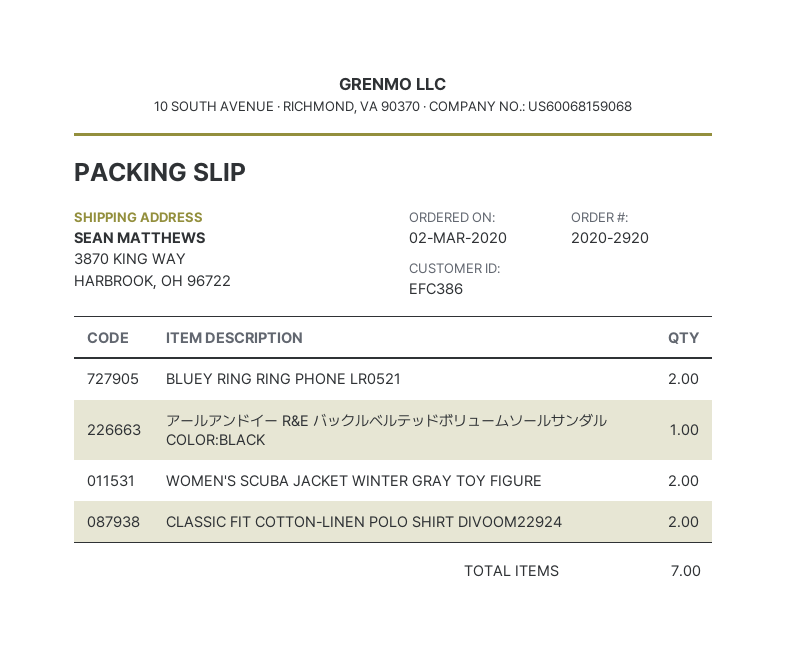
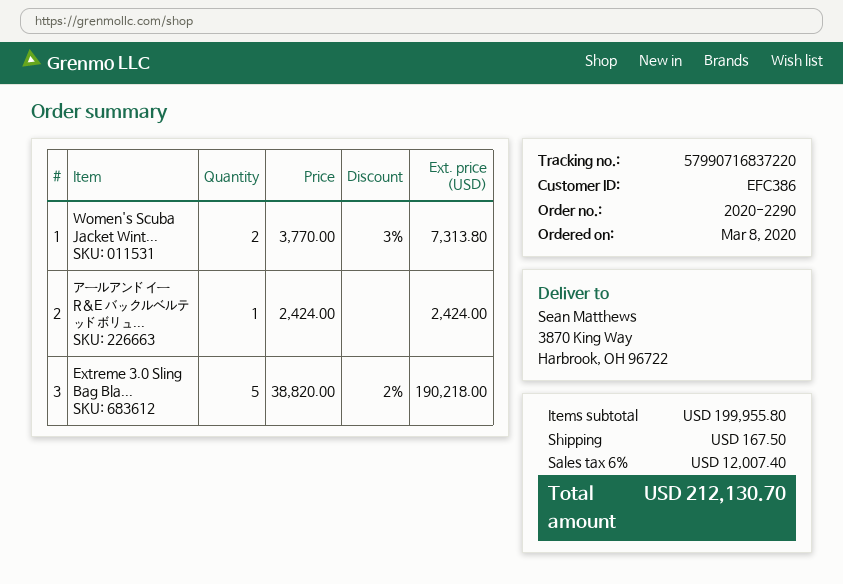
order number: 2020-2920 -> 2020-2290
order date: 2020-03-02 -> 2020-03-08
BLUEY RING RING PHONE LR0521: 2 -> none
CLASSIC FIT COTTON-LINEN POLO SHIRT DIVOOM22924: 2 -> none
Extreme 3.0 Sling Bag Bla...: none -> 5

